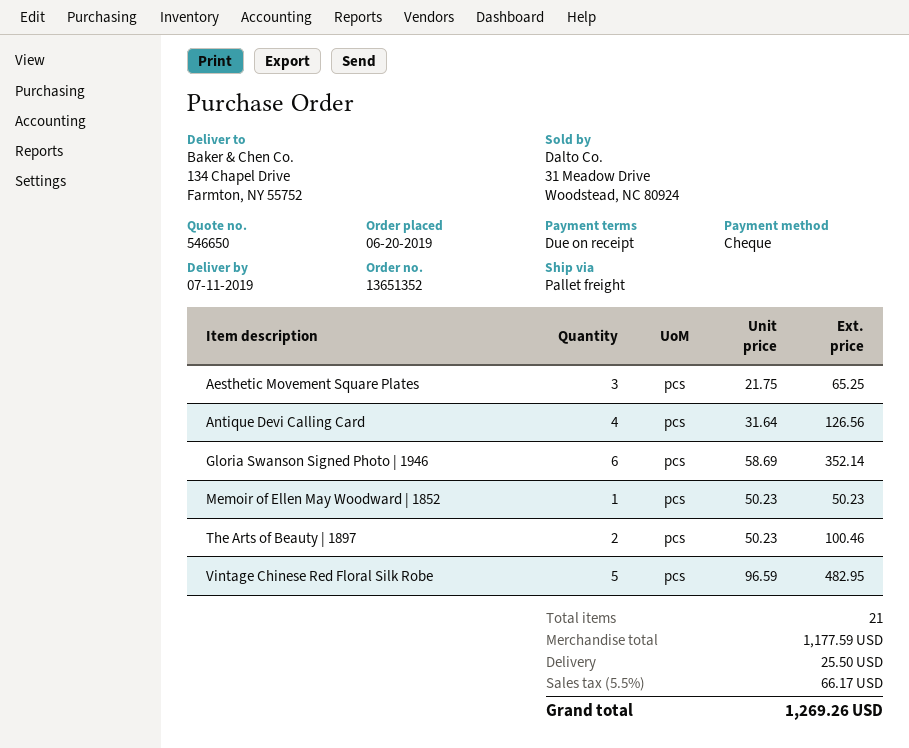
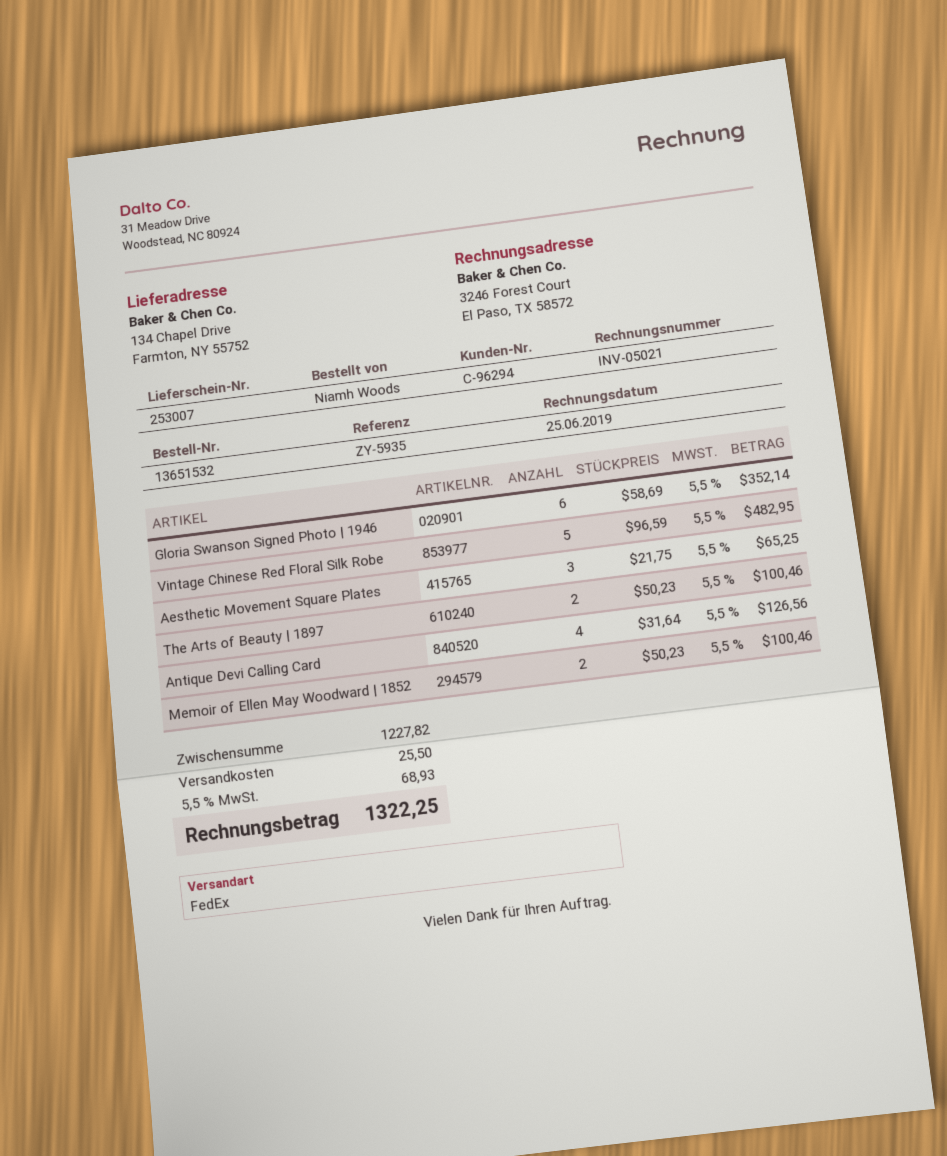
order number: 13651352 -> 13651532
shipping method: pallet freight -> FedEx
Memoir of Ellen May Woodward | 1852: 1 x 50.23 = 50.23 -> 2 x 50.23 = 100.46
subtotal: 1177.59 -> 1227.82
tax: 5.5% = 66.17 -> 5.5% = 68.93
total: 1269.26 -> 1322.25

